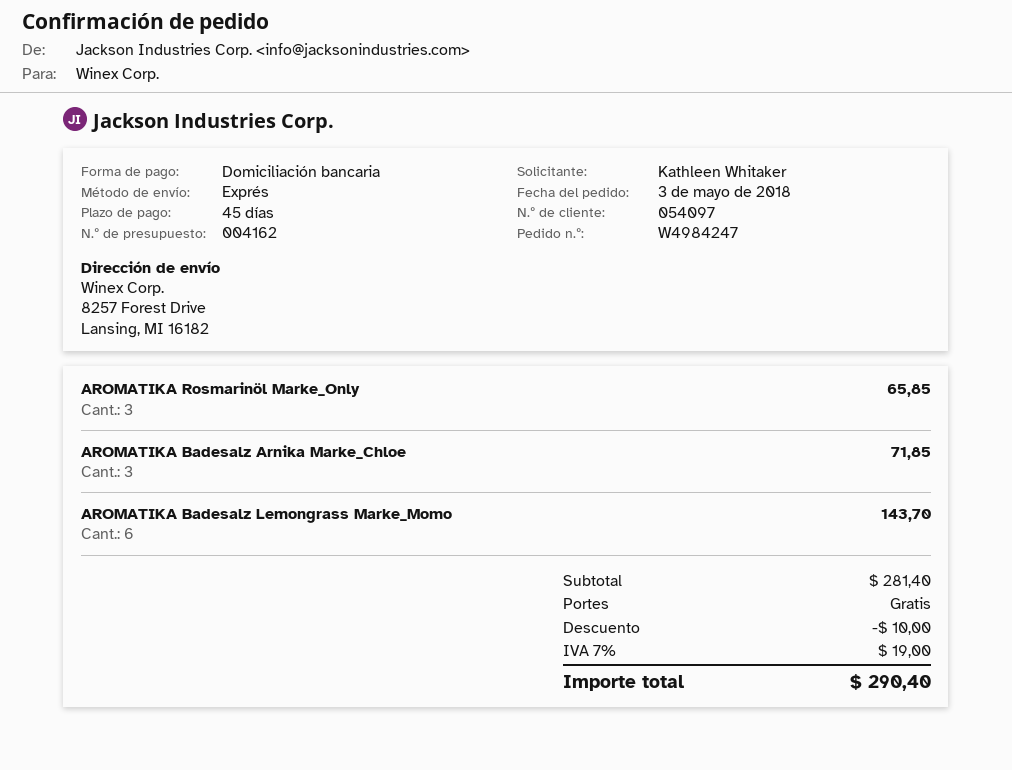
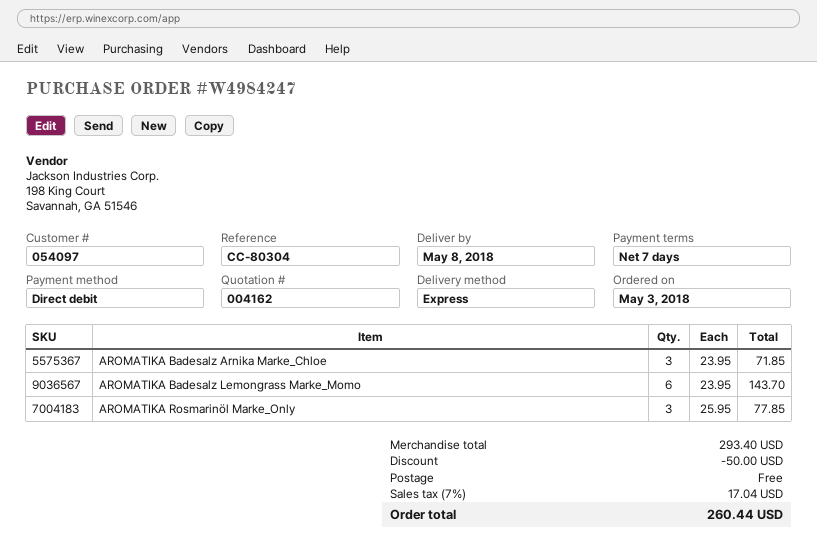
payment terms: 45 days -> 7 days
AROMATIKA Rosmarinöl Marke_Only: 3 for 65.85 -> 3 for 77.85
subtotal: 281.40 -> 293.40
discount: 10.00 -> 50.00
tax: 7% = 19.00 -> 7% = 17.04
total: 290.40 -> 260.44

